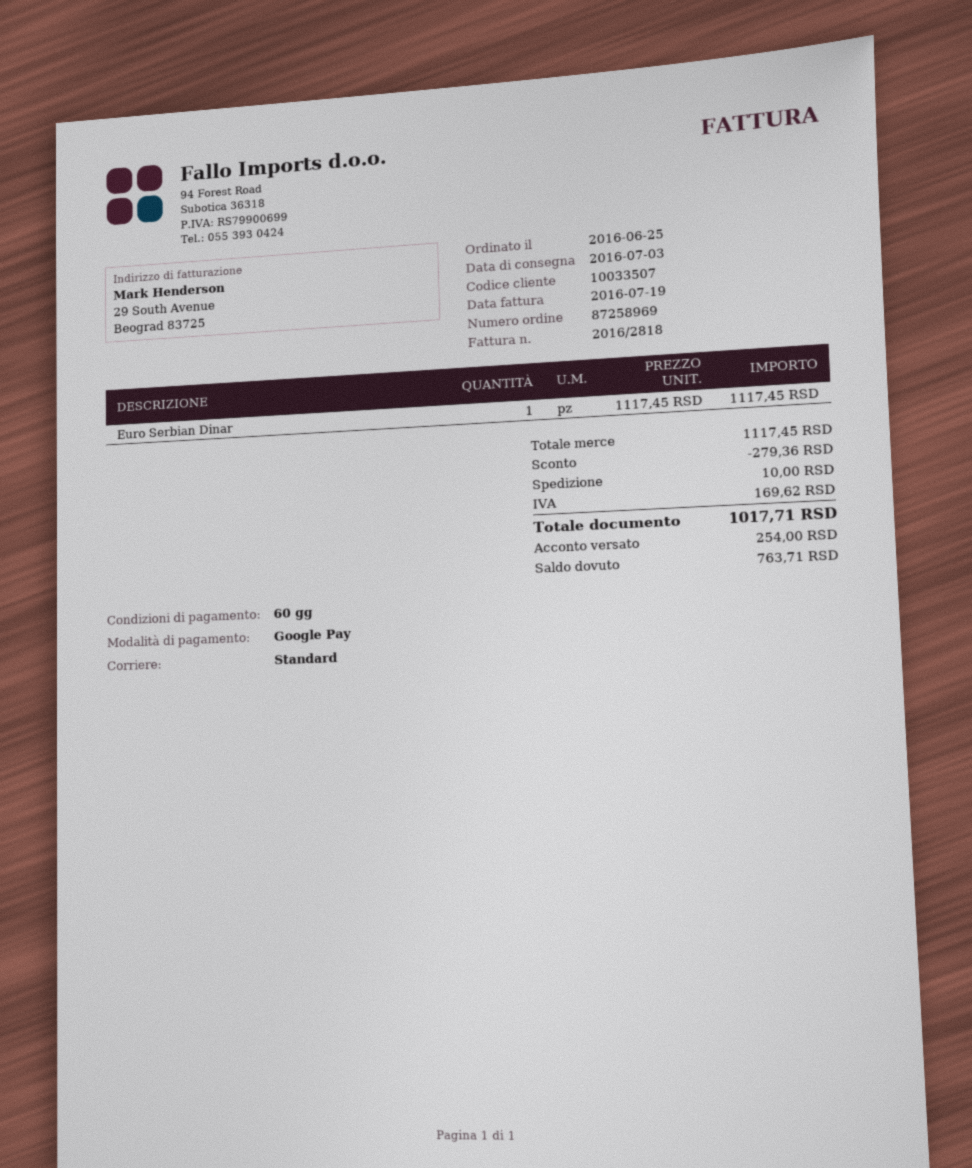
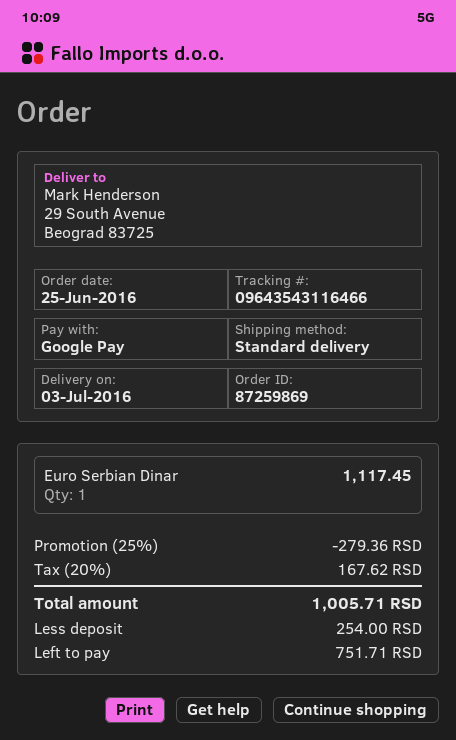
order number: 87258969 -> 87259869
shipping: 10.00 -> none
tax: 169.62 -> 167.62
total: 1017.71 -> 1005.71
balance: 763.71 -> 751.71

